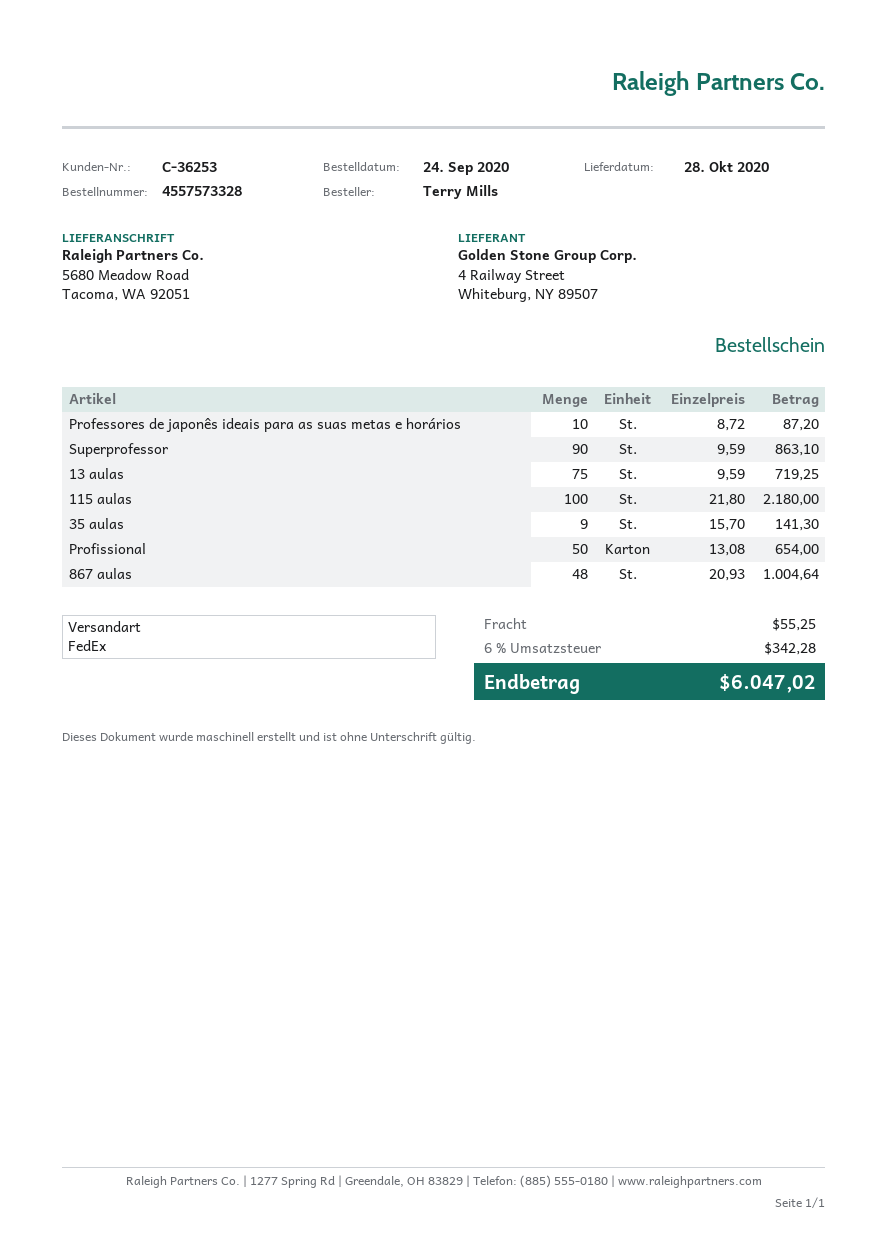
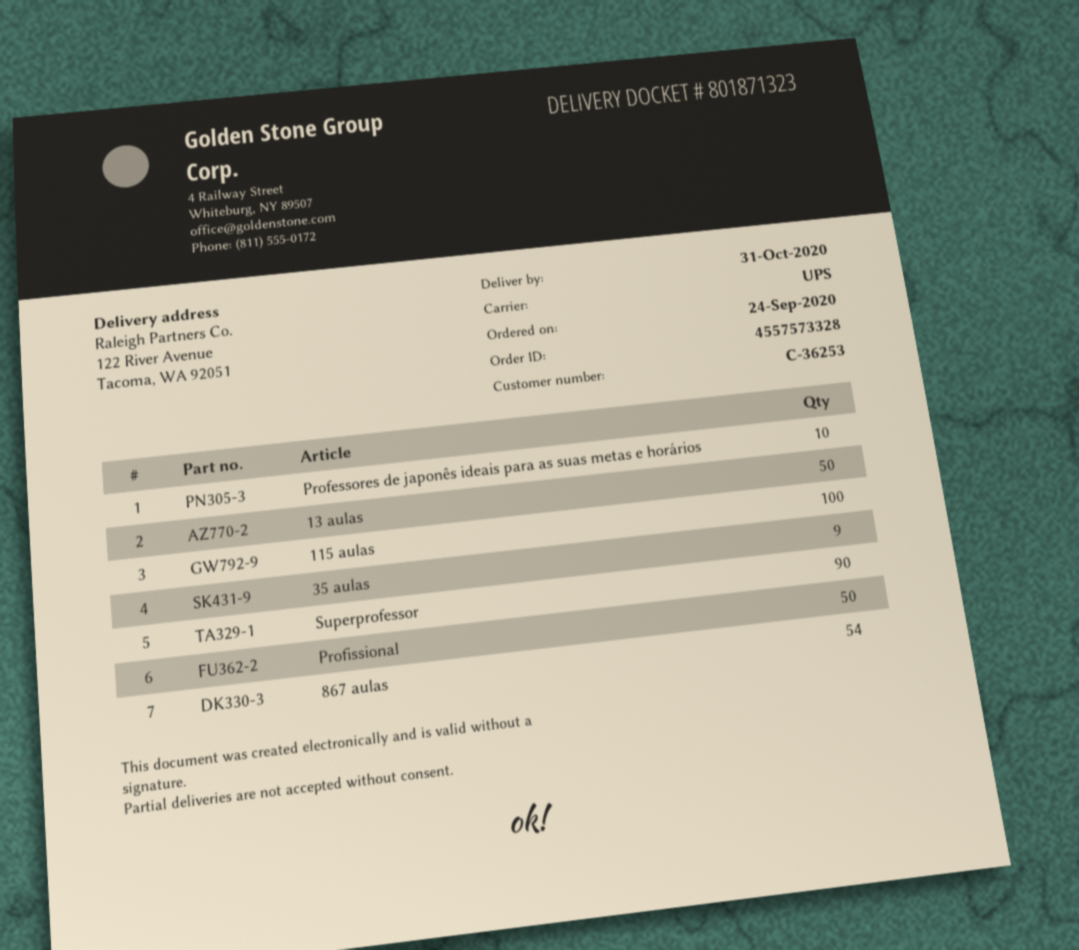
delivery date: 2020-10-28 -> 2020-10-31
shipping method: FedEx -> UPS
ship to: 5680 Meadow Road, Tacoma, WA 92051 -> 122 River Avenue, Tacoma, WA 92051
13 aulas: 75 -> 50
867 aulas: 48 -> 54

